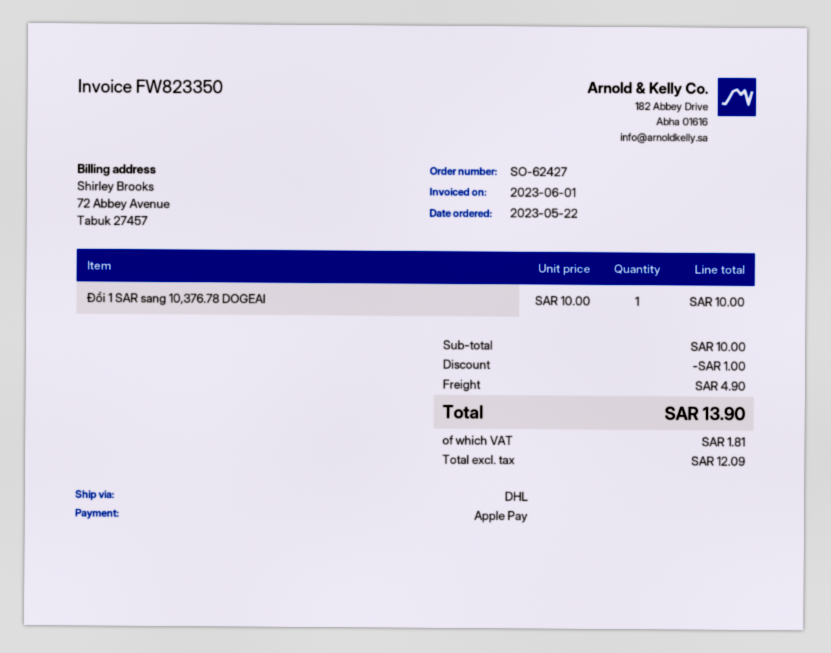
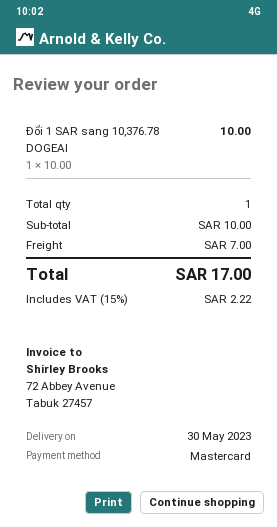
payment method: Apple Pay -> Mastercard
discount: 1.00 -> none
shipping: 4.90 -> 7.00
tax: 1.81 -> 2.22
total: 13.90 -> 17.00

